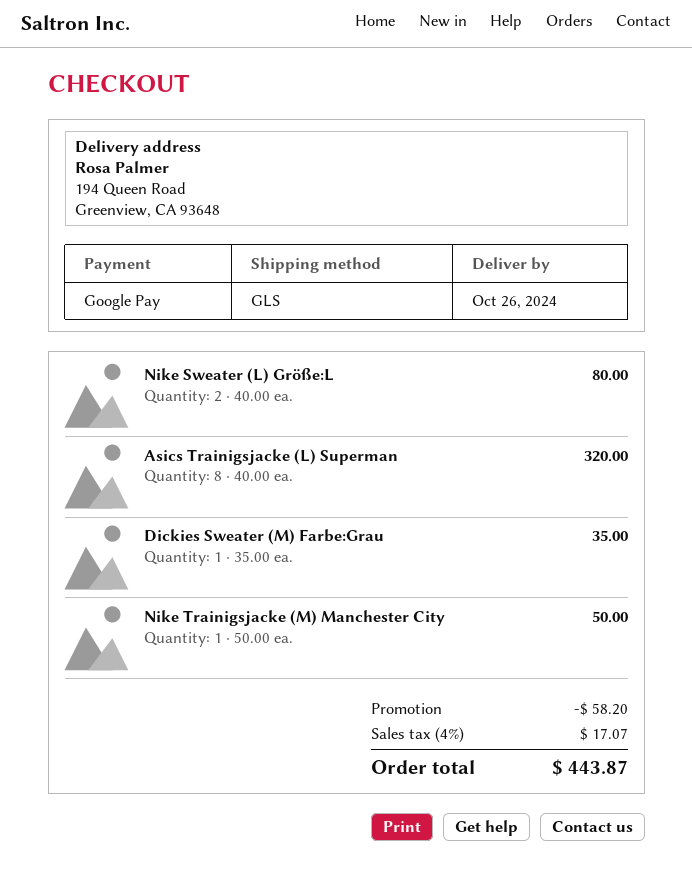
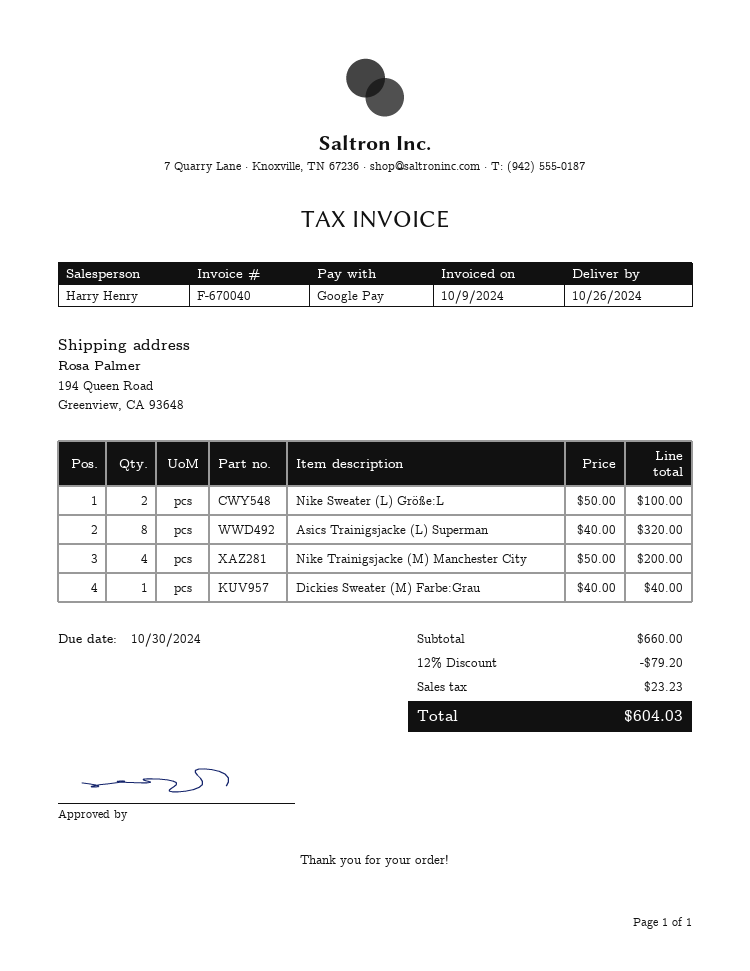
Nike Sweater (L) Größe:L: 2 x 40.00 = 80.00 -> 2 x 50.00 = 100.00
Dickies Sweater (M) Farbe:Grau: 1 x 35.00 = 35.00 -> 1 x 40.00 = 40.00
Nike Trainigsjacke (M) Manchester City: 1 x 50.00 = 50.00 -> 4 x 50.00 = 200.00
discount: 58.20 -> 79.20
tax: 17.07 -> 23.23
total: 443.87 -> 604.03

